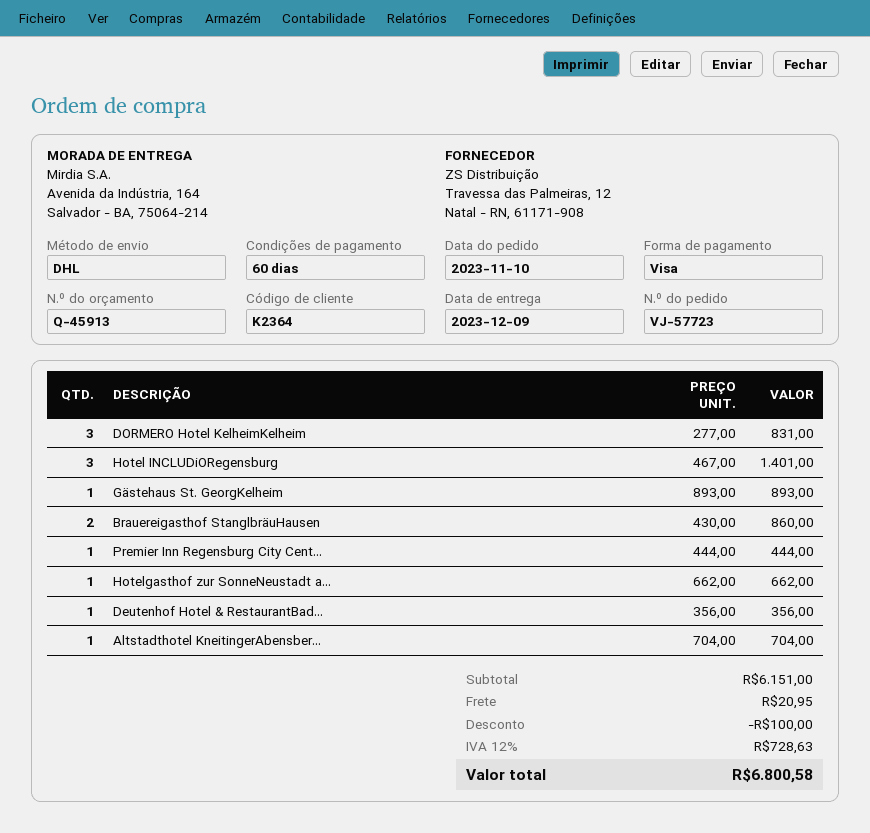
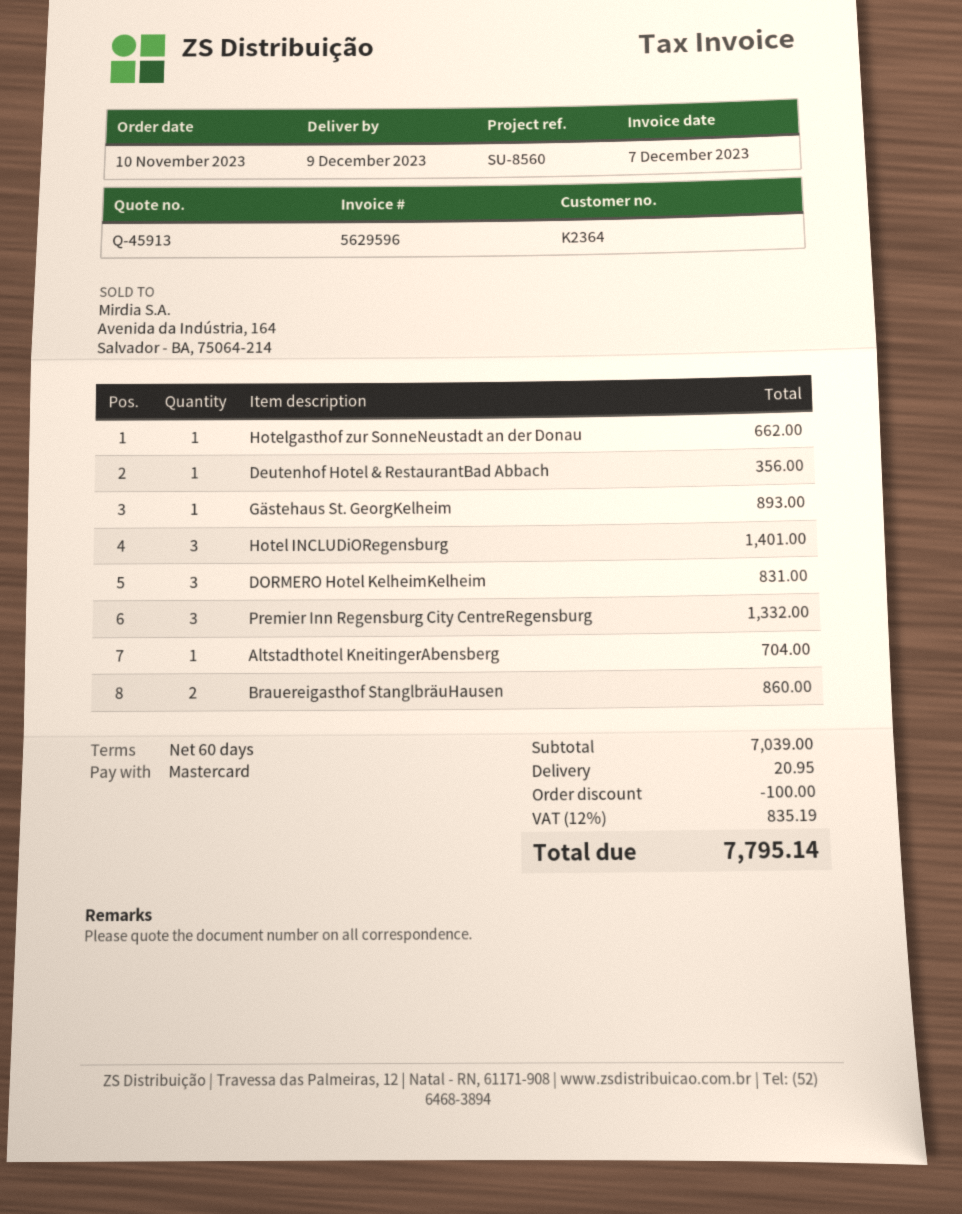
payment method: Visa -> Mastercard
Premier Inn Regensburg City Cent...: 1 for 444.00 -> 3 for 1332.00
subtotal: 6151.00 -> 7039.00
tax: 12% = 728.63 -> 12% = 835.19
total: 6800.58 -> 7795.14

